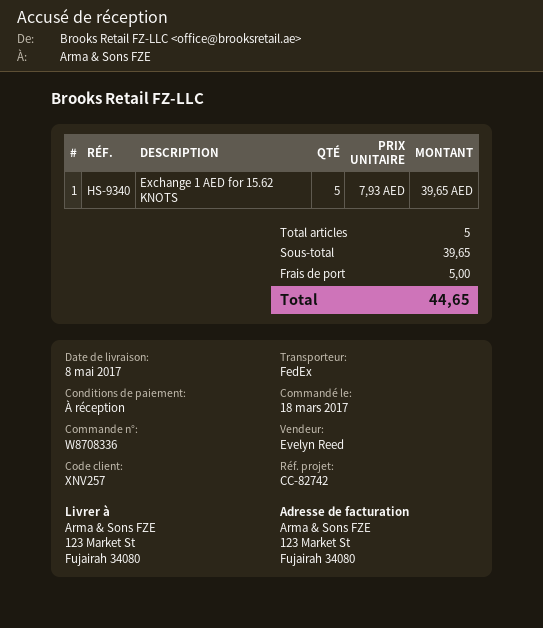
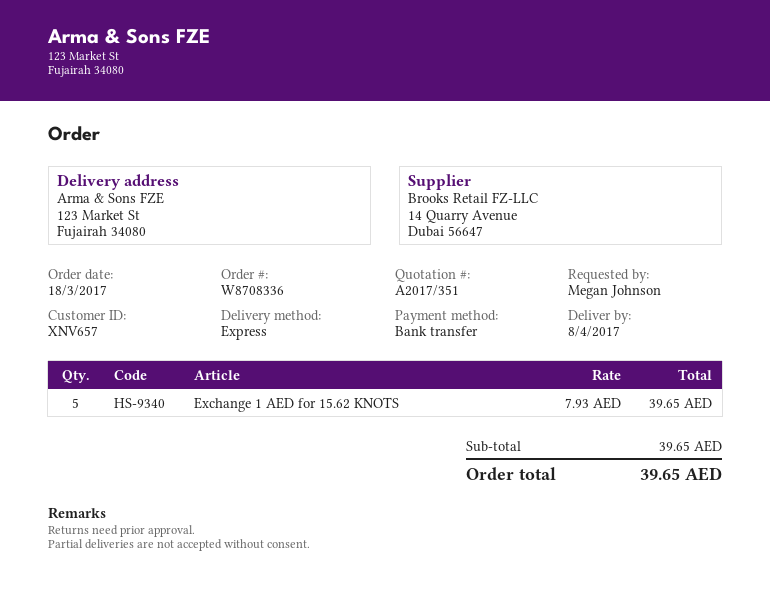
delivery date: 2017-05-08 -> 2017-04-08
customer number: XNV257 -> XNV657
shipping method: FedEx -> express
shipping: 5.00 -> none
total: 44.65 -> 39.65

